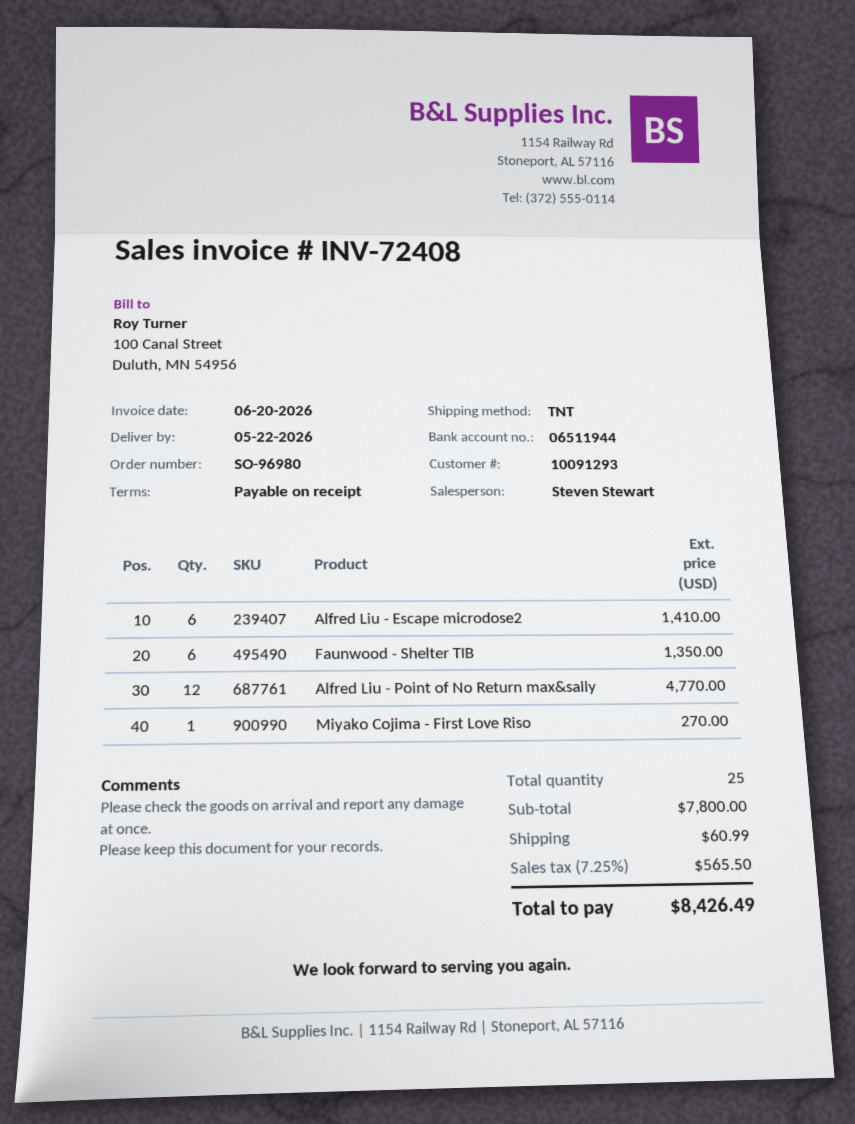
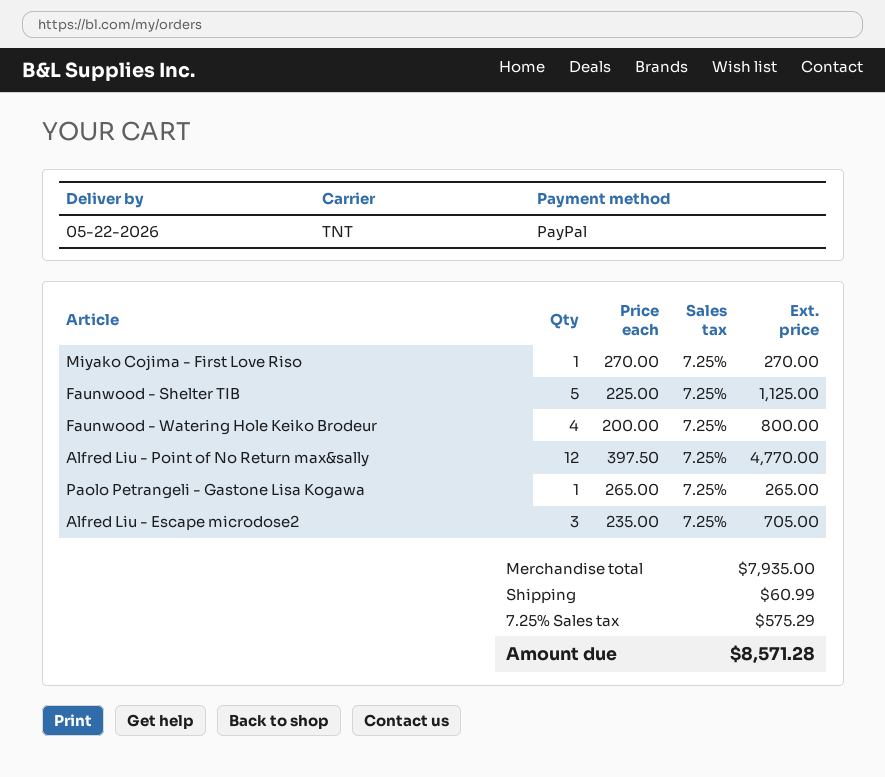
Alfred Liu - Escape microdose2: 6 for 1410.00 -> 3 for 705.00
Faunwood - Shelter TIB: 6 for 1350.00 -> 5 for 1125.00
Faunwood - Watering Hole Keiko Brodeur: none -> 4 for 800.00
Paolo Petrangeli - Gastone Lisa Kogawa: none -> 1 for 265.00
subtotal: 7800.00 -> 7935.00
tax: 7.25% = 565.50 -> 7.25% = 575.29
total: 8426.49 -> 8571.28

